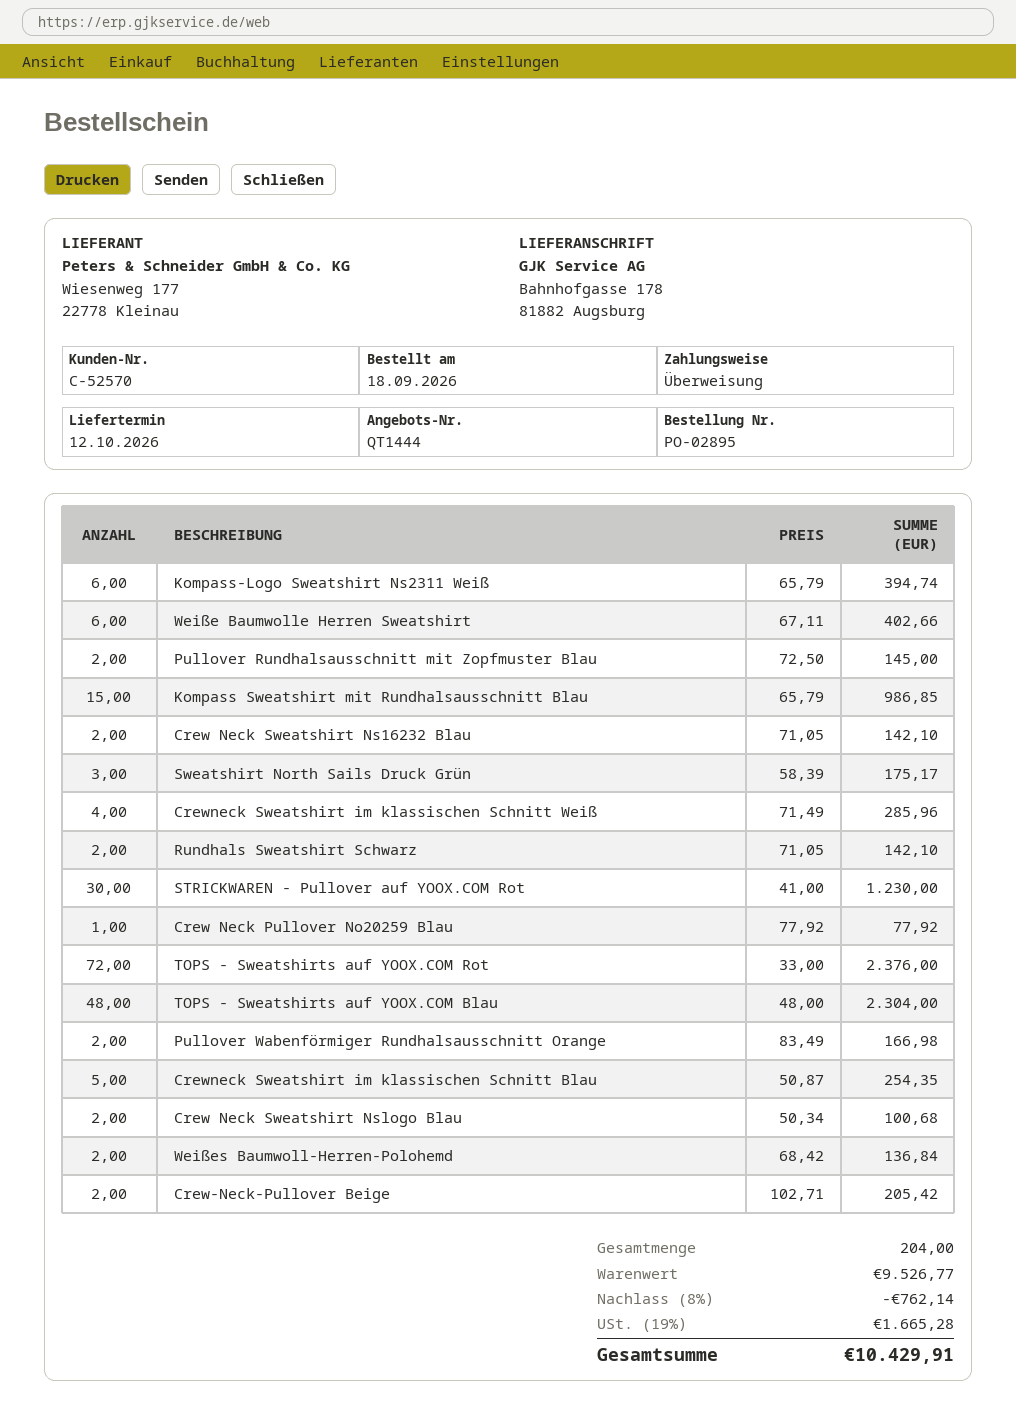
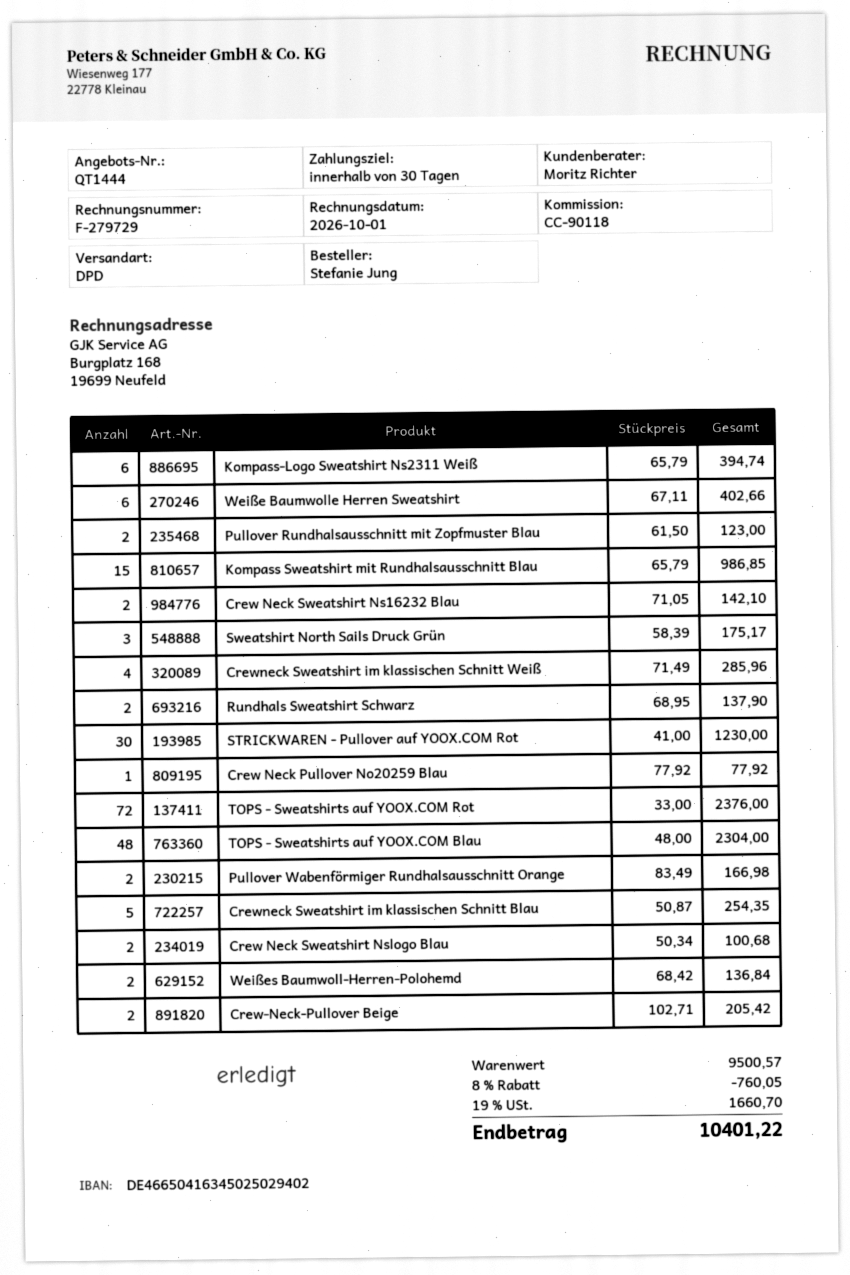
Pullover Rundhalsausschnitt mit Zopfmuster Blau: 2 x 72.50 = 145.00 -> 2 x 61.50 = 123.00
Rundhals Sweatshirt Schwarz: 2 x 71.05 = 142.10 -> 2 x 68.95 = 137.90
subtotal: 9526.77 -> 9500.57
discount: 8% = 762.14 -> 8% = 760.05
tax: 19% = 1665.28 -> 19% = 1660.70
total: 10429.91 -> 10401.22

